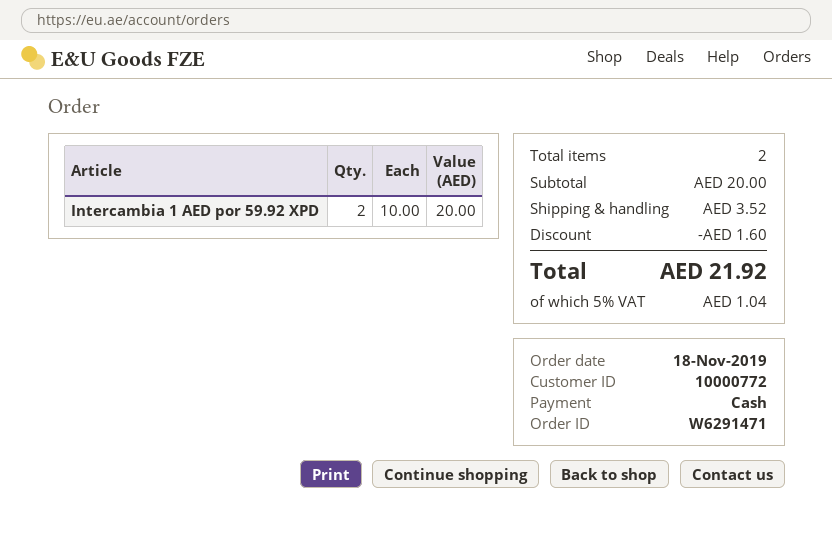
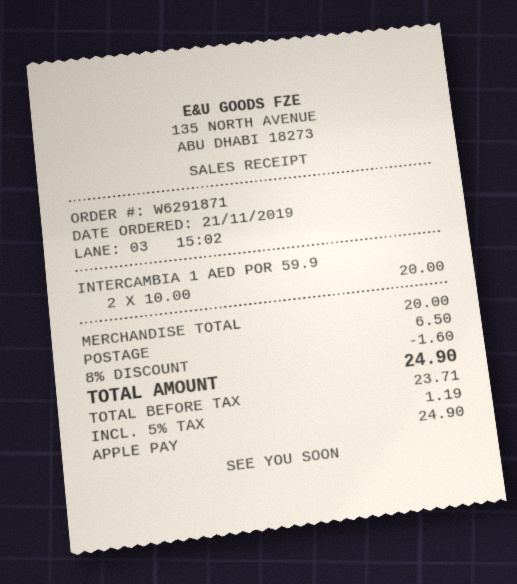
order number: W6291471 -> W6291871
order date: 2019-11-18 -> 2019-11-21
payment method: cash -> Apple Pay
shipping: 3.52 -> 6.50
tax: 5% = 1.04 -> 5% = 1.19
total: 21.92 -> 24.90

